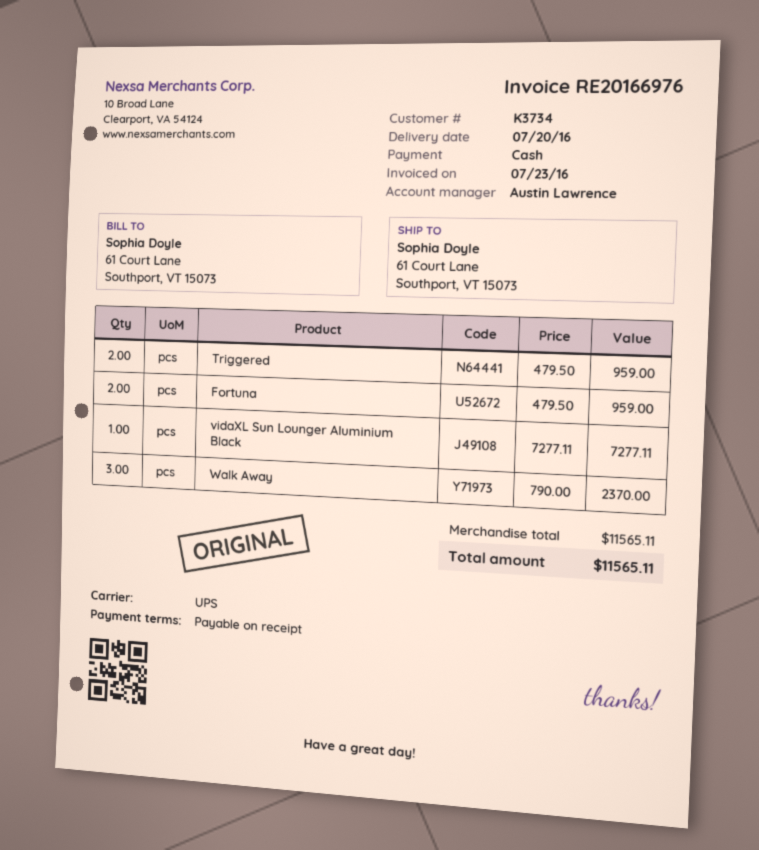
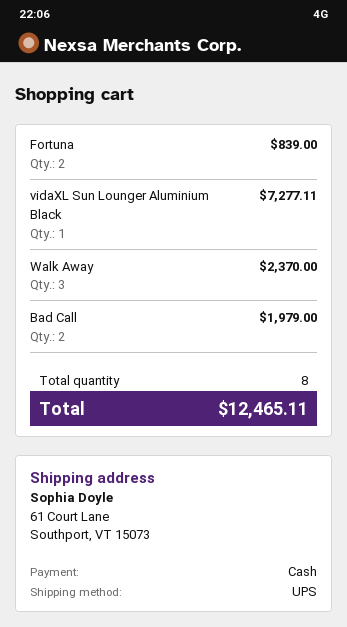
Triggered: 2 for 959.00 -> none
Fortuna: 2 for 959.00 -> 2 for 839.00
Bad Call: none -> 2 for 1979.00
total: 11565.11 -> 12465.11

